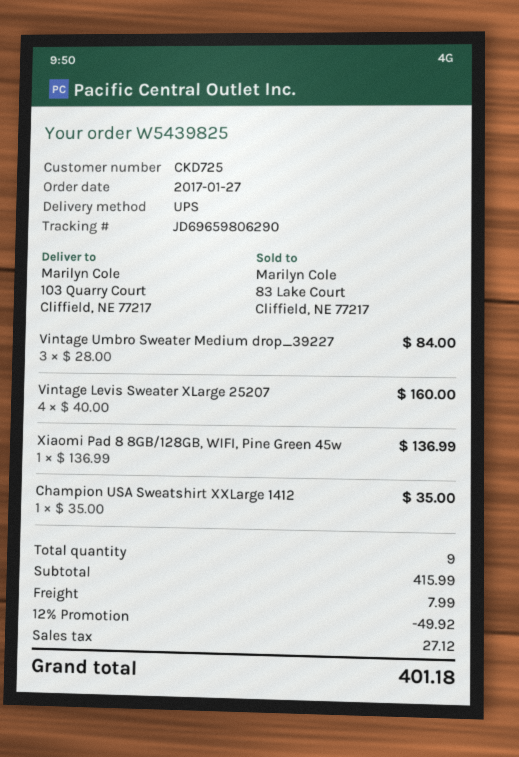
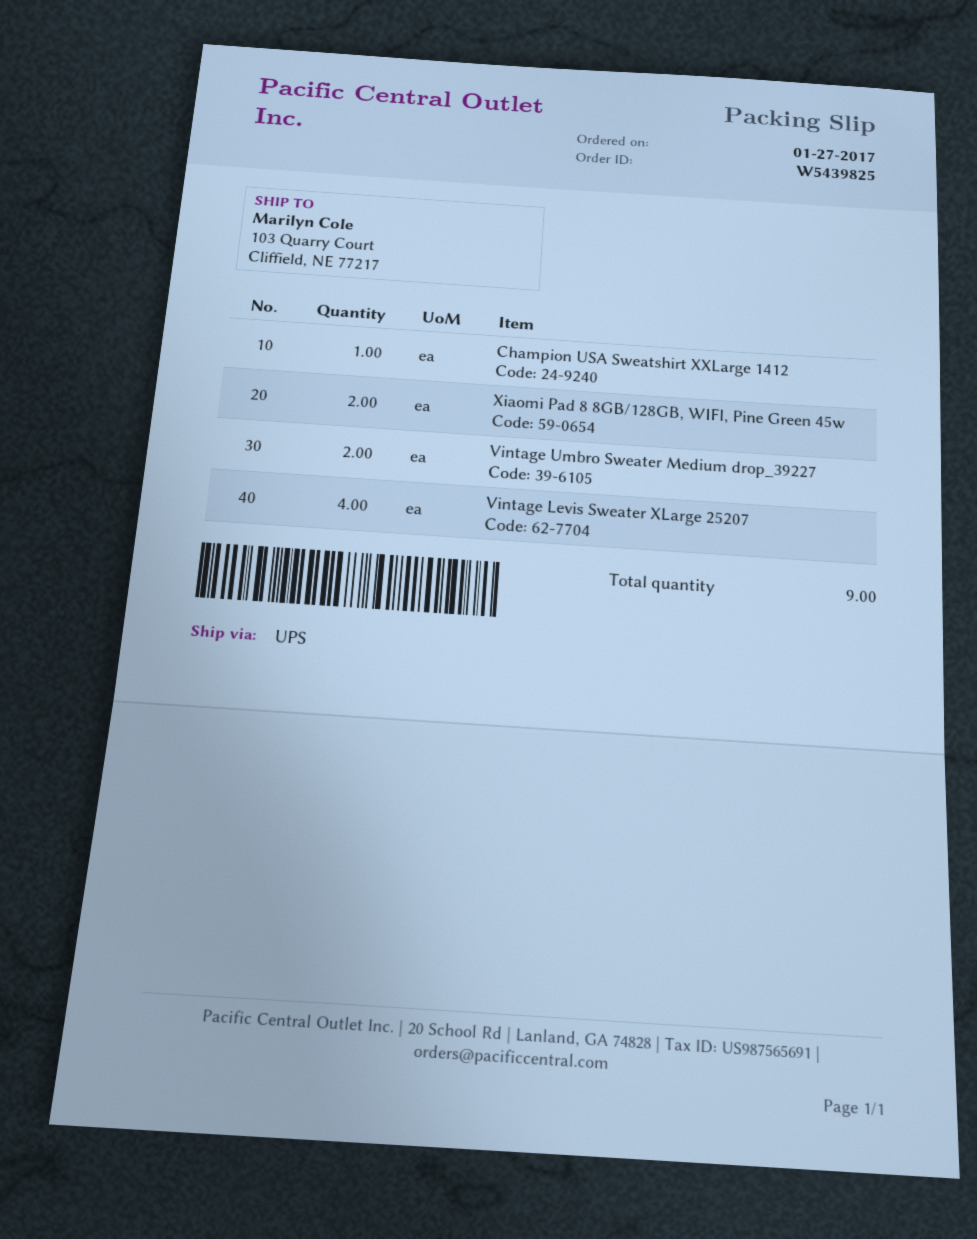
Vintage Umbro Sweater Medium drop_39227: 3 -> 2
Xiaomi Pad 8 8GB/128GB, WIFI, Pine Green 45w: 1 -> 2

